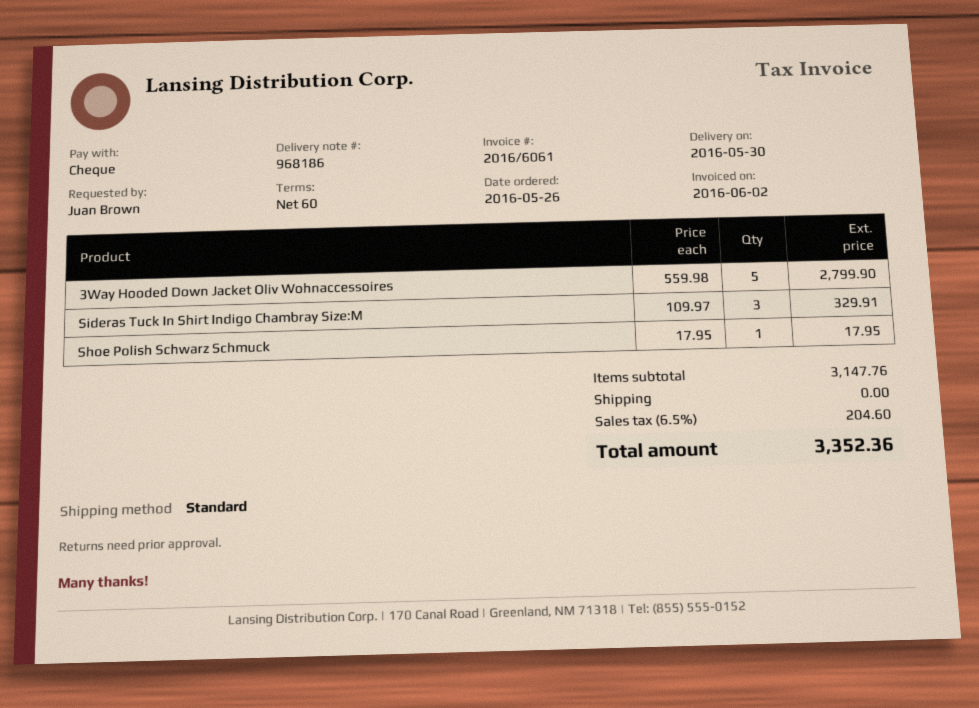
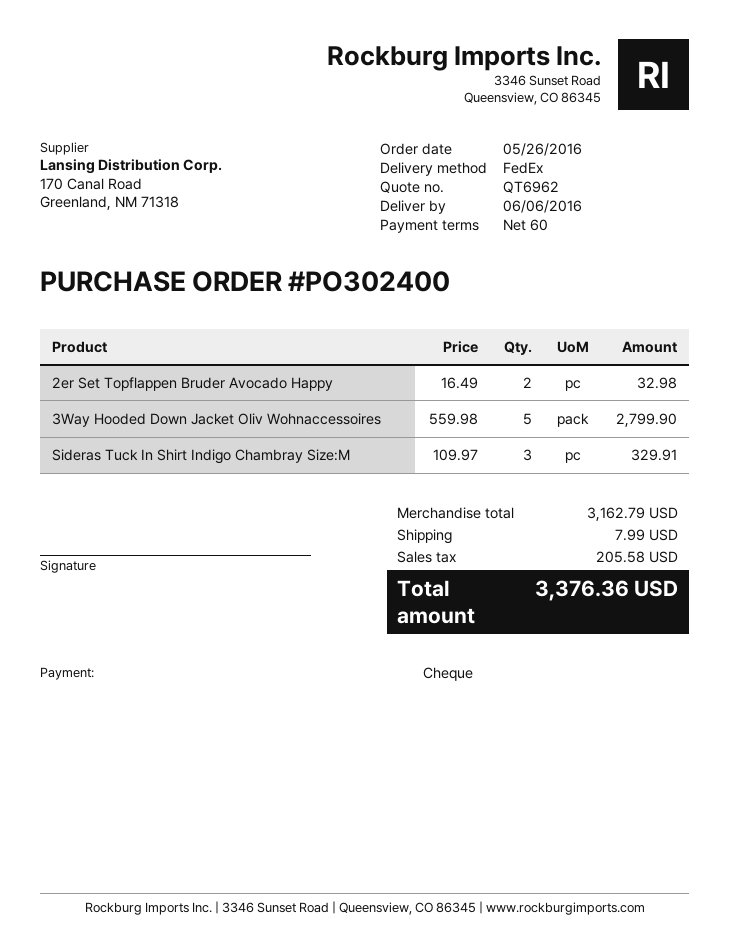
delivery date: 2016-05-30 -> 2016-06-06
shipping method: standard -> FedEx
Shoe Polish Schwarz Schmuck: 1 x 17.95 = 17.95 -> none
2er Set Topflappen Bruder Avocado Happy: none -> 2 x 16.49 = 32.98
subtotal: 3147.76 -> 3162.79
shipping: 0.00 -> 7.99
tax: 204.60 -> 205.58
total: 3352.36 -> 3376.36

